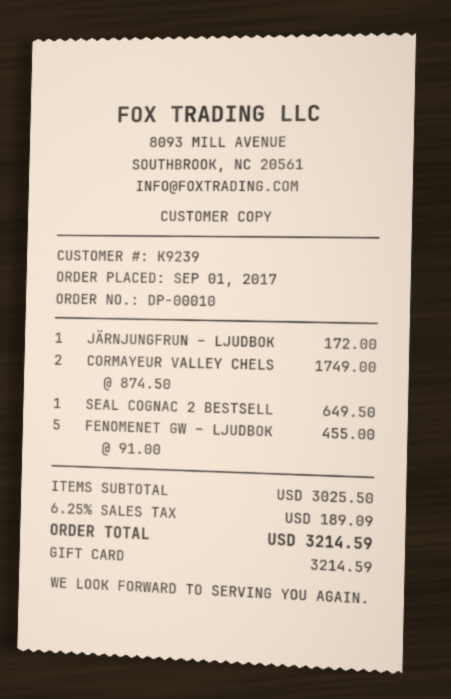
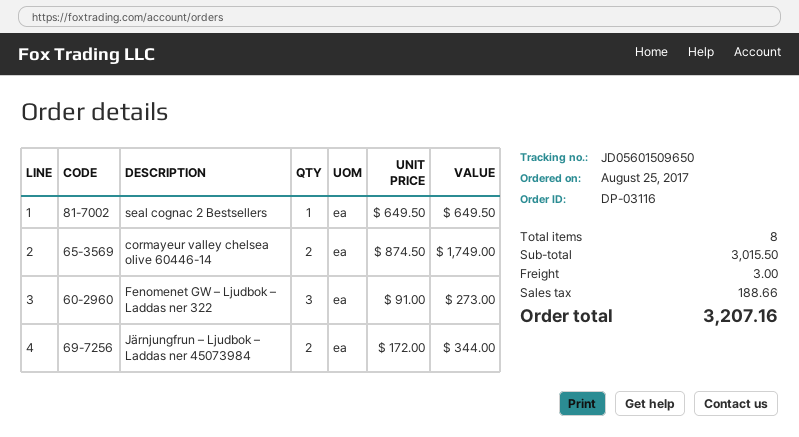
order number: DP-00010 -> DP-03116
order date: 2017-09-01 -> 2017-08-25
JÄRNJUNGFRUN – LJUDBOK: 1 x 172.00 = 172.00 -> 2 x 172.00 = 344.00
FENOMENET GW – LJUDBOK: 5 x 91.00 = 455.00 -> 3 x 91.00 = 273.00
subtotal: 3025.50 -> 3015.50
shipping: none -> 3.00
tax: 189.09 -> 188.66
total: 3214.59 -> 3207.16

